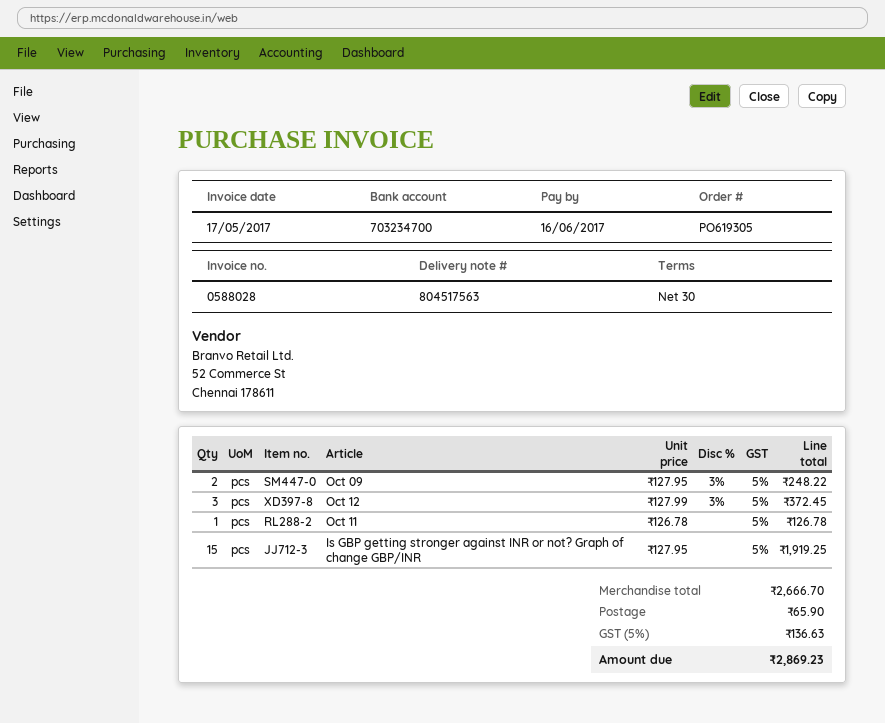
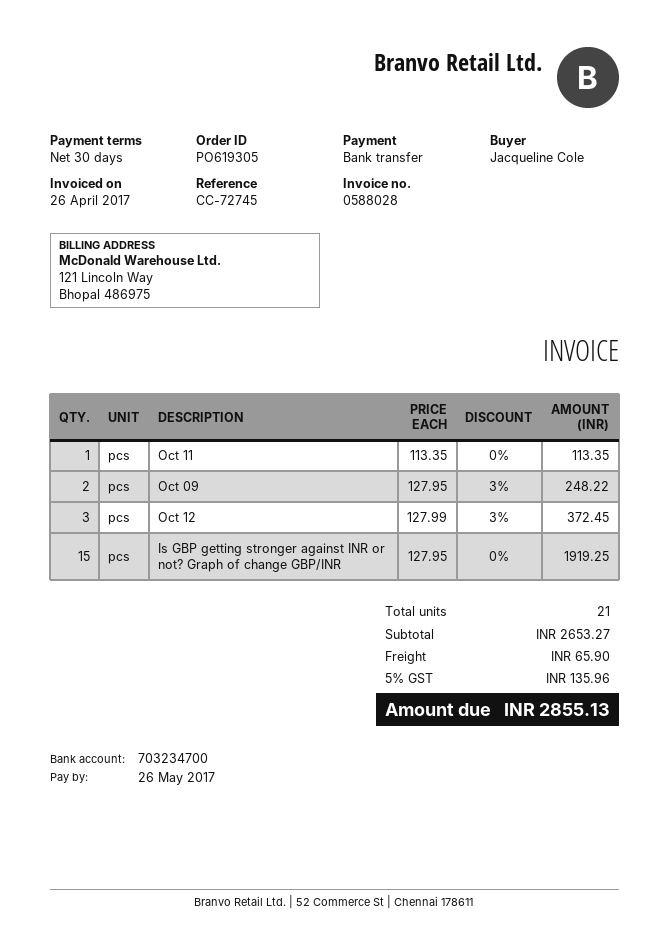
invoice date: 2017-05-17 -> 2017-04-26
due date: 2017-06-16 -> 2017-05-26
Oct 11: 1 x 126.78 = 126.78 -> 1 x 113.35 = 113.35
subtotal: 2666.70 -> 2653.27
tax: 5% = 136.63 -> 5% = 135.96
total: 2869.23 -> 2855.13

